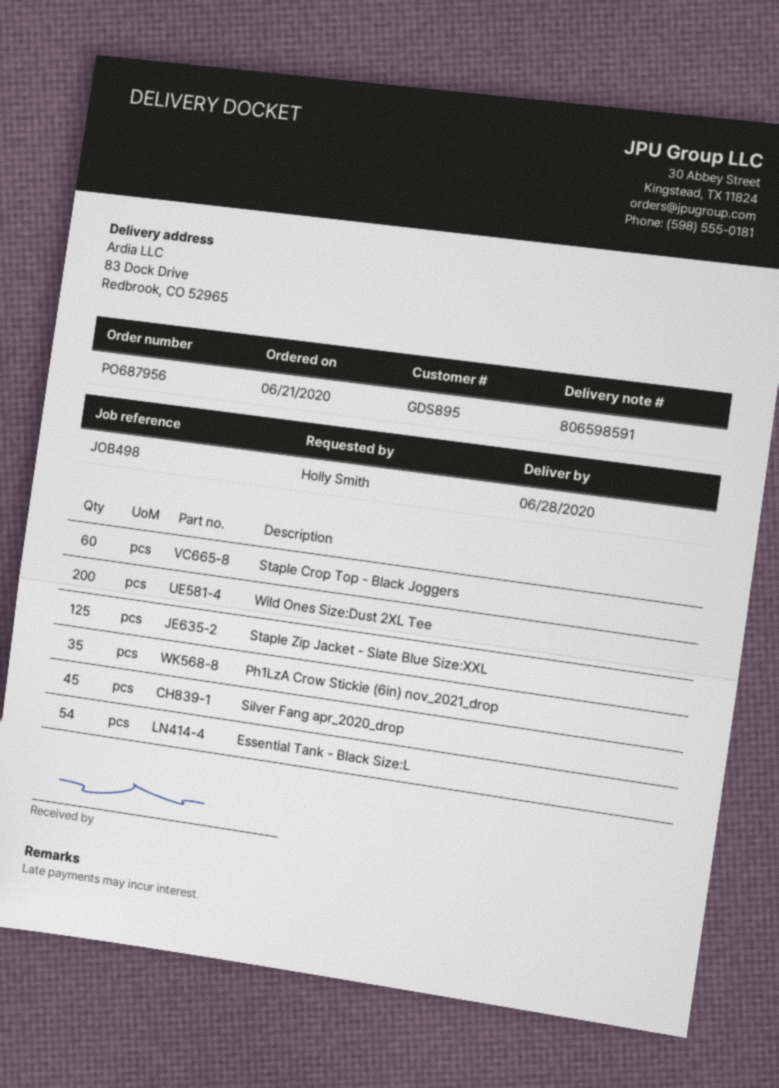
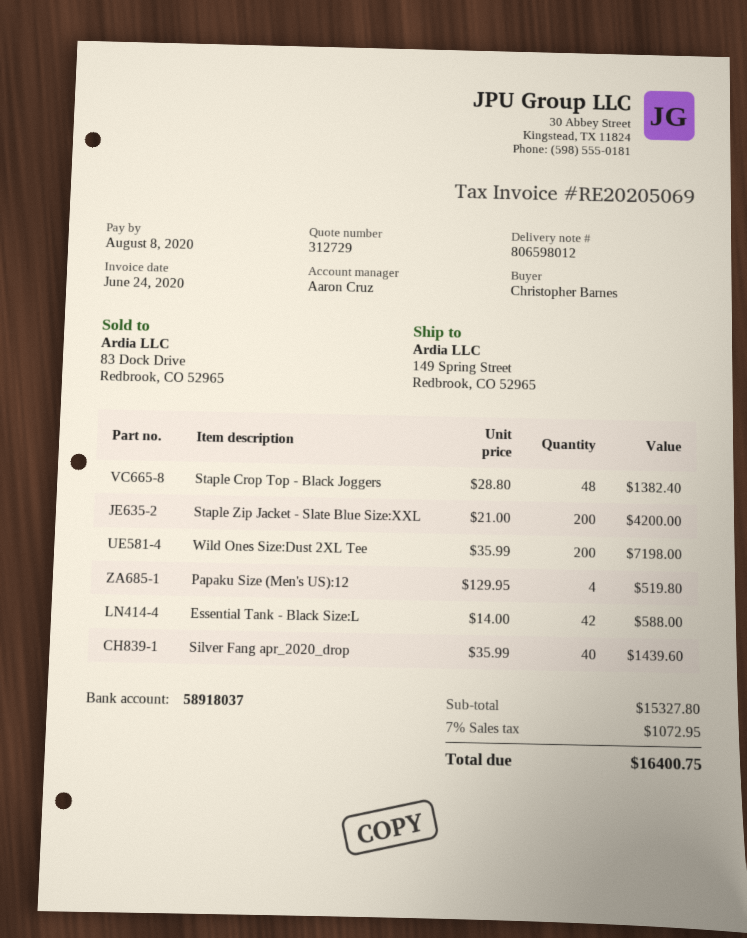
delivery note number: 806598591 -> 806598012
ordered by: Holly Smith -> Christopher Barnes
ship to: 83 Dock Drive, Redbrook, CO 52965 -> 149 Spring Street, Redbrook, CO 52965
Staple Crop Top - Black Joggers: 60 -> 48
Staple Zip Jacket - Slate Blue Size:XXL: 125 -> 200
Ph1LzA Crow Stickie (6in) nov_2021_drop: 35 -> none
Silver Fang apr_2020_drop: 45 -> 40
Essential Tank - Black Size:L: 54 -> 42
Papaku Size (Men's US):12: none -> 4

